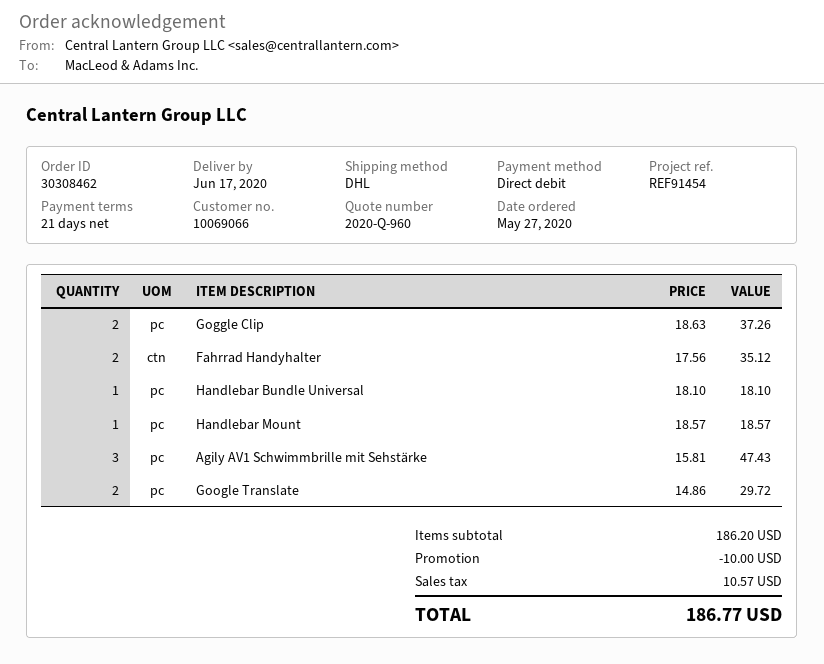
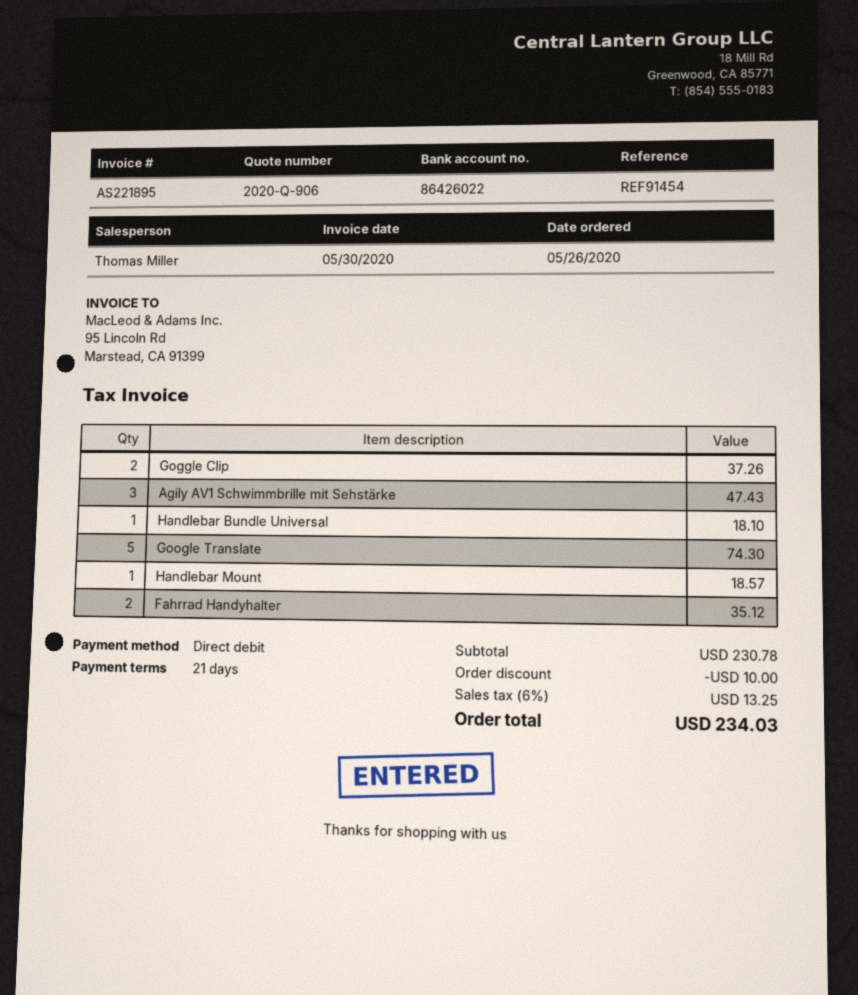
quote number: 2020-Q-960 -> 2020-Q-906
order date: 2020-05-27 -> 2020-05-26
Google Translate: 2 for 29.72 -> 5 for 74.30
subtotal: 186.20 -> 230.78
tax: 10.57 -> 13.25
total: 186.77 -> 234.03

